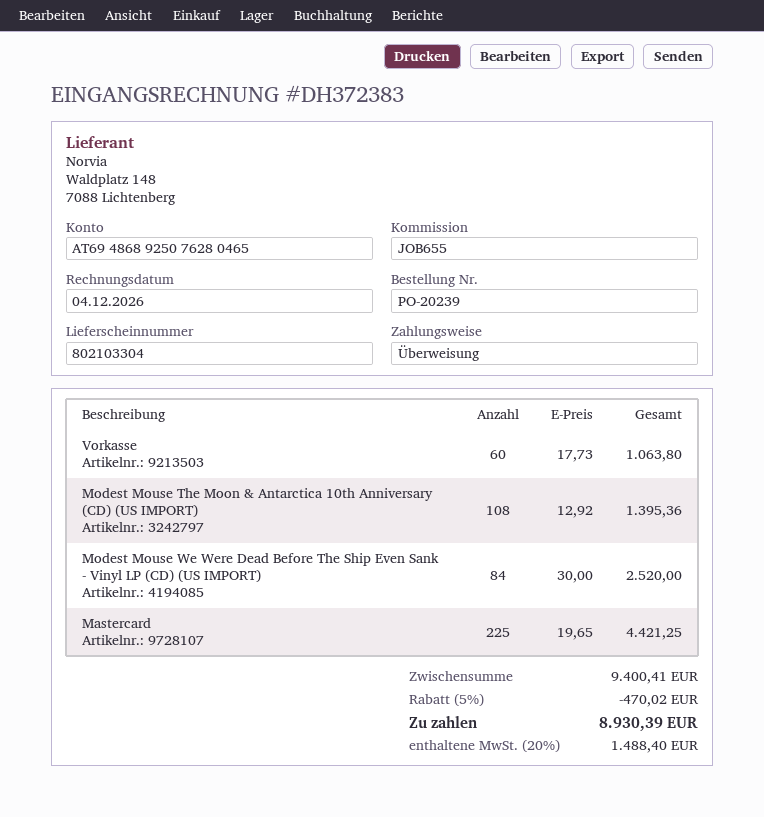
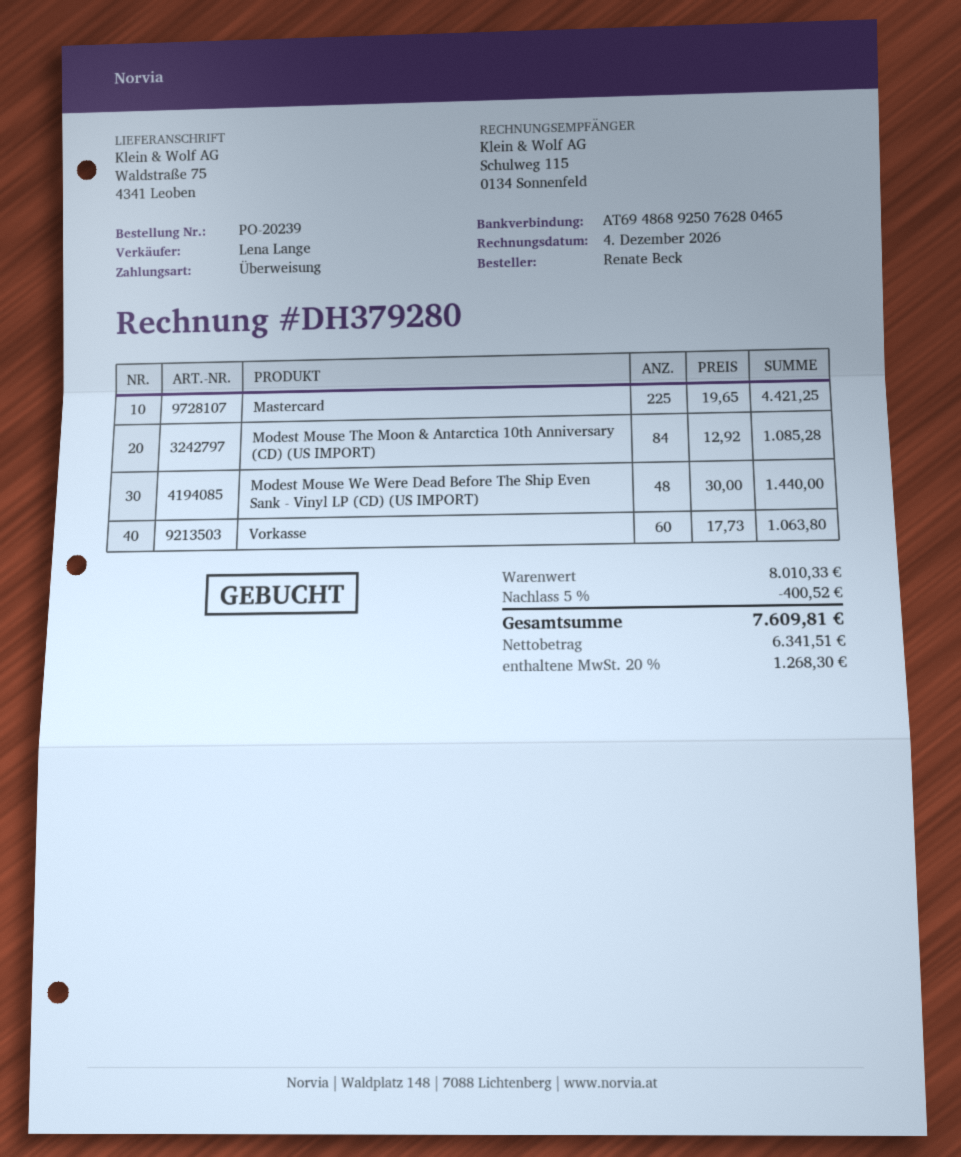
invoice number: DH372383 -> DH379280
Modest Mouse The Moon & Antarctica 10th Anniversary (CD) (US IMPORT): 108 x 12.92 = 1395.36 -> 84 x 12.92 = 1085.28
Modest Mouse We Were Dead Before The Ship Even Sank - Vinyl LP (CD) (US IMPORT): 84 x 30.00 = 2520.00 -> 48 x 30.00 = 1440.00
subtotal: 9400.41 -> 8010.33
discount: 5% = 470.02 -> 5% = 400.52
tax: 20% = 1488.40 -> 20% = 1268.30
total: 8930.39 -> 7609.81

